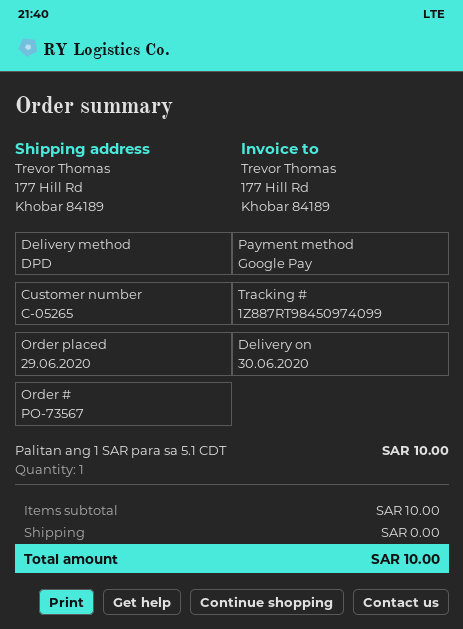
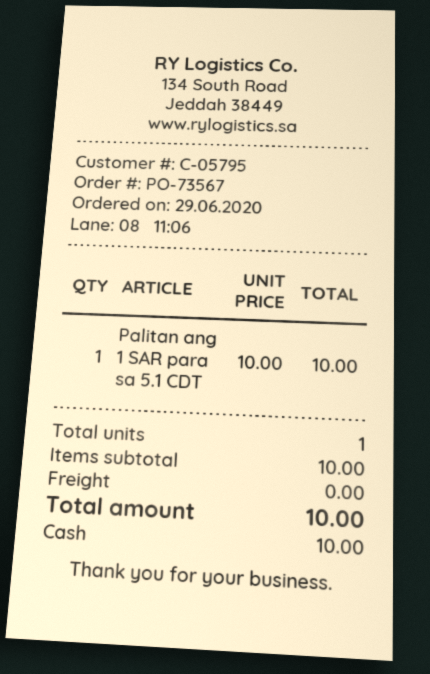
customer number: C-05265 -> C-05795
payment method: Google Pay -> cash

